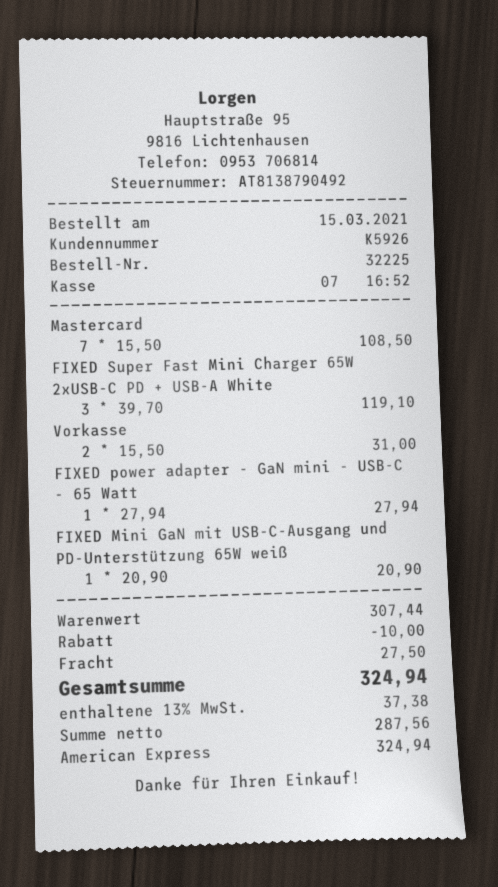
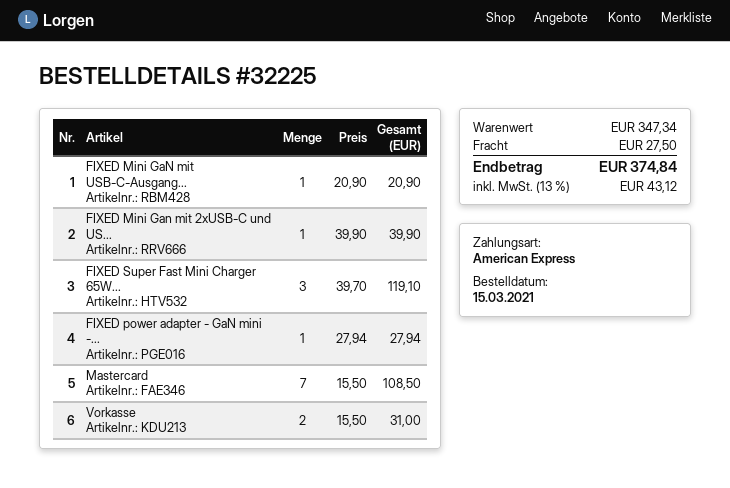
FIXED Mini Gan mit 2xUSB-C und US...: none -> 1 x 39.90 = 39.90
subtotal: 307.44 -> 347.34
discount: 10.00 -> none
tax: 13% = 37.38 -> 13% = 43.12
total: 324.94 -> 374.84

